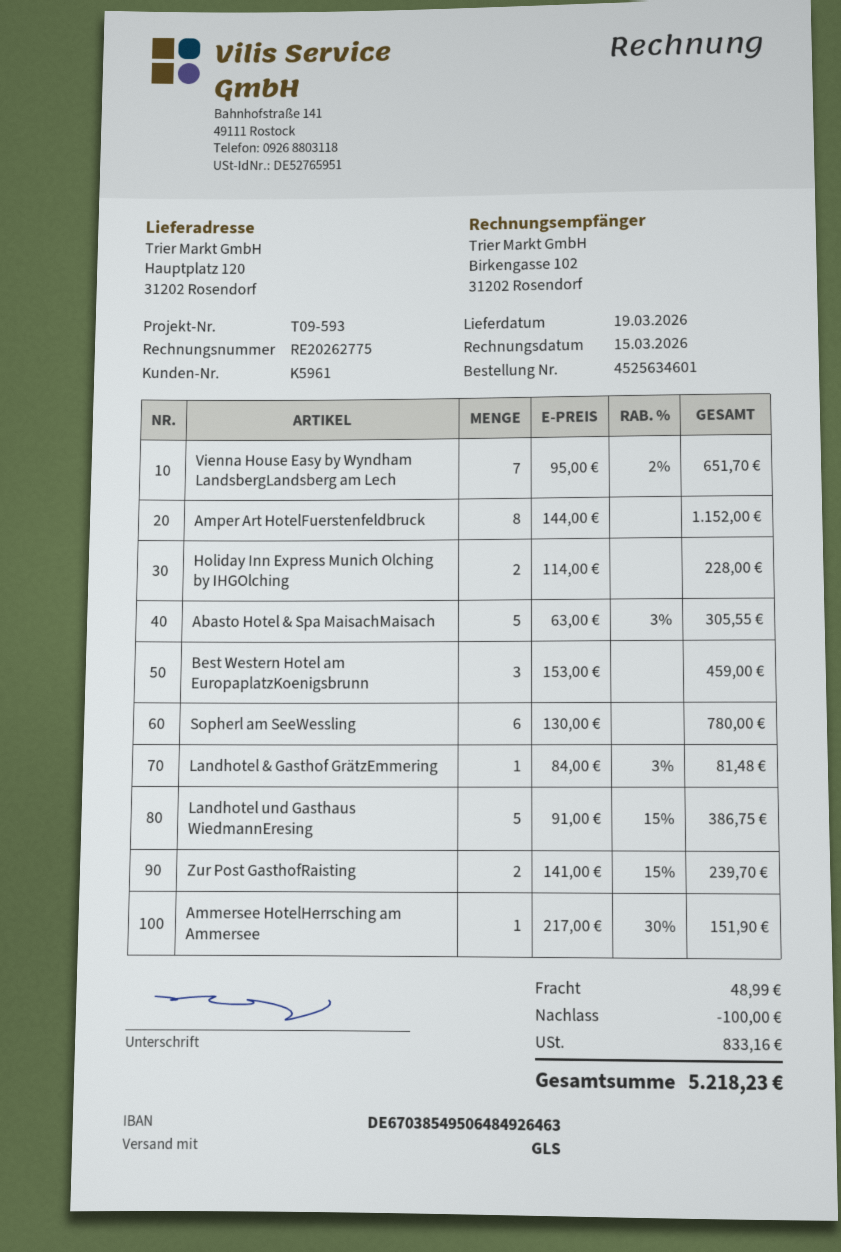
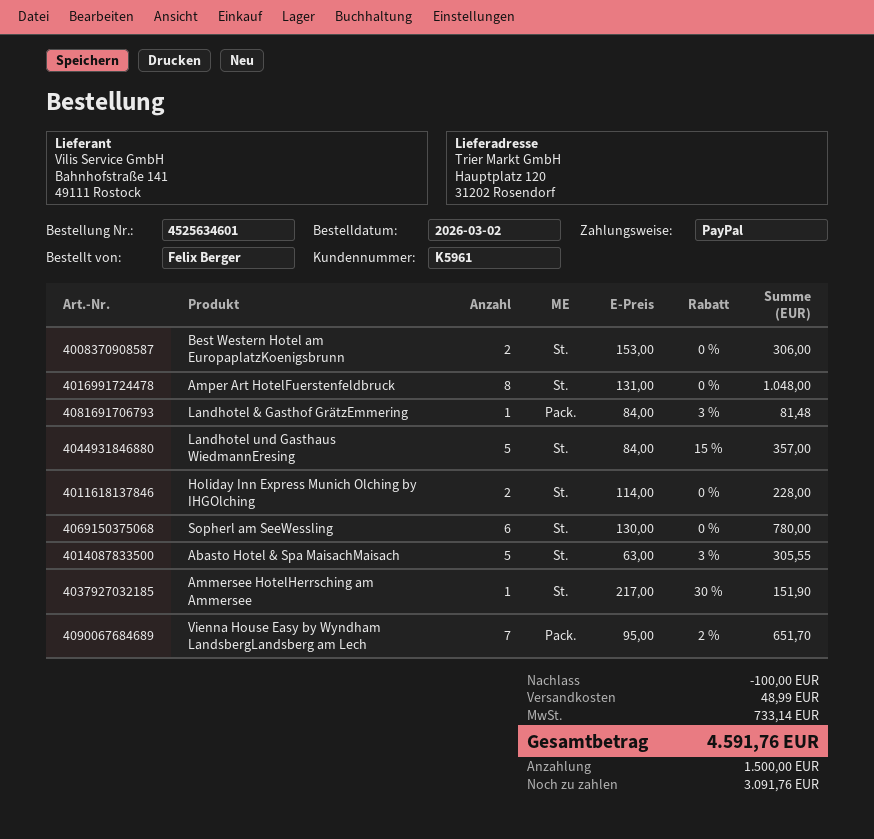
Amper Art HotelFuerstenfeldbruck: 8 x 144.00 = 1152.00 -> 8 x 131.00 = 1048.00
Best Western Hotel am EuropaplatzKoenigsbrunn: 3 x 153.00 = 459.00 -> 2 x 153.00 = 306.00
Landhotel und Gasthaus WiedmannEresing: 5 x 91.00 - 15% = 386.75 -> 5 x 84.00 - 15% = 357.00
Zur Post GasthofRaisting: 2 x 141.00 - 15% = 239.70 -> none
tax: 833.16 -> 733.14
total: 5218.23 -> 4591.76

